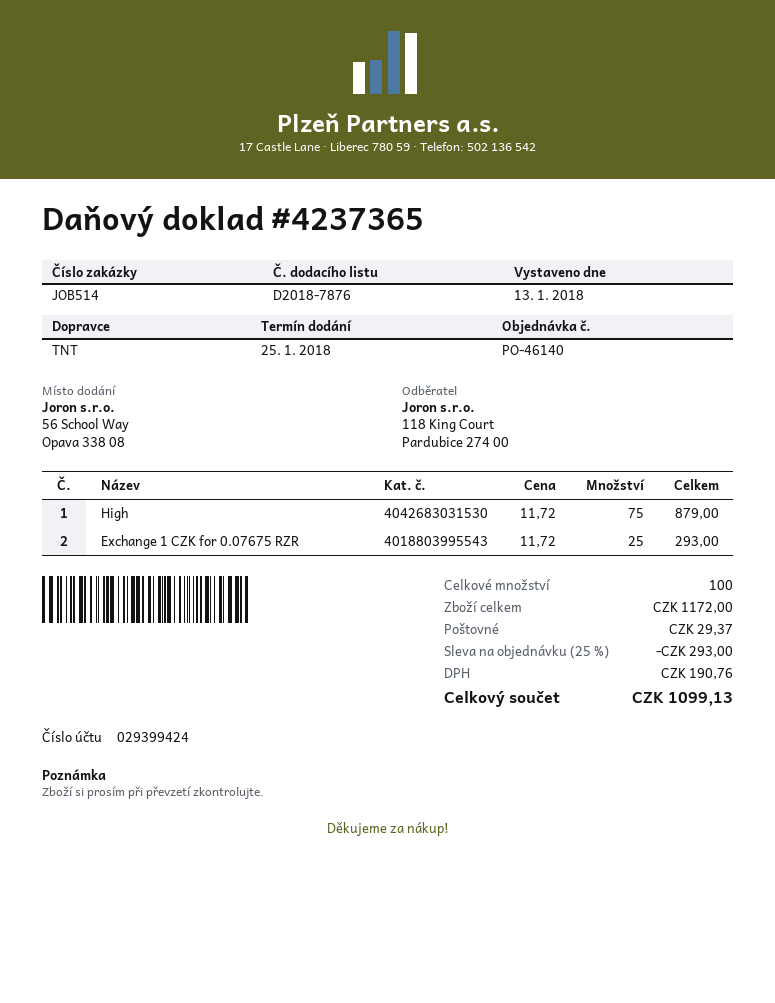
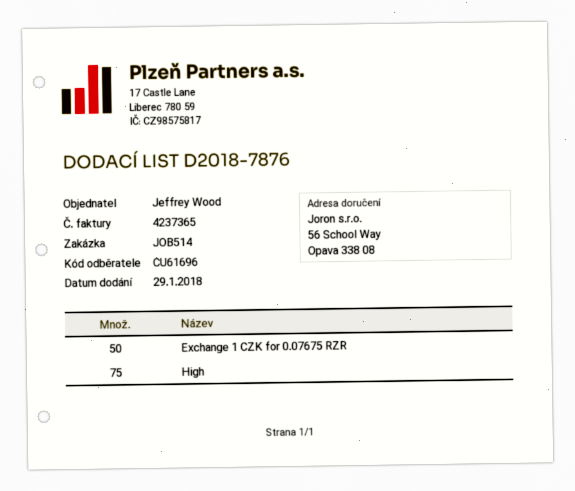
delivery date: 2018-01-25 -> 2018-01-29
Exchange 1 CZK for 0.07675 RZR: 25 -> 50

